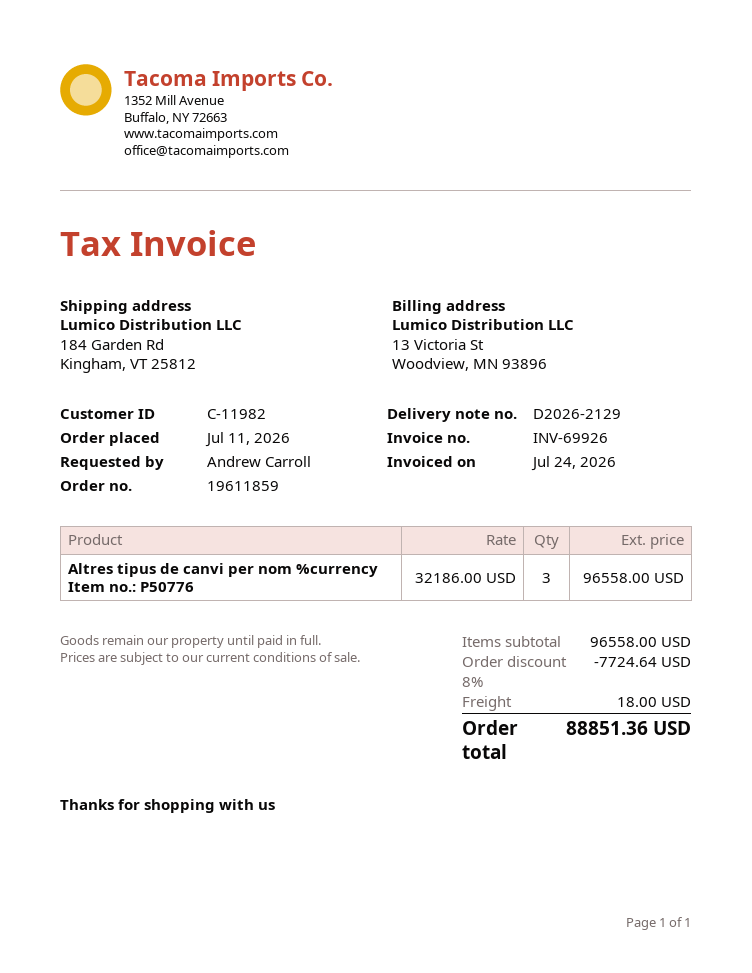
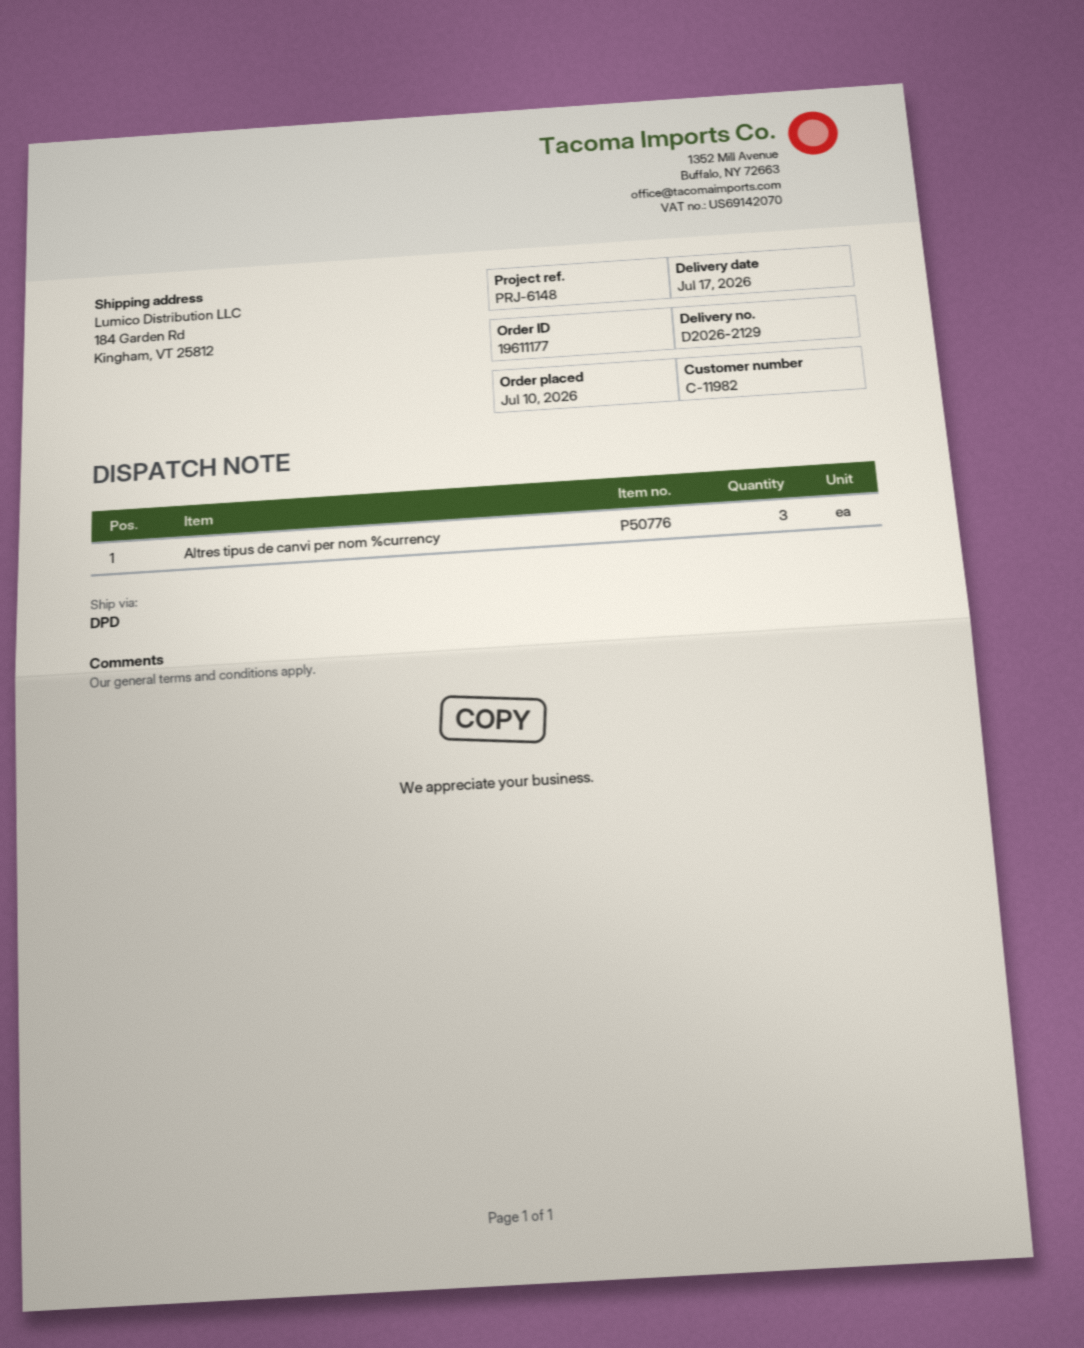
order number: 19611859 -> 19611177
order date: 2026-07-11 -> 2026-07-10

